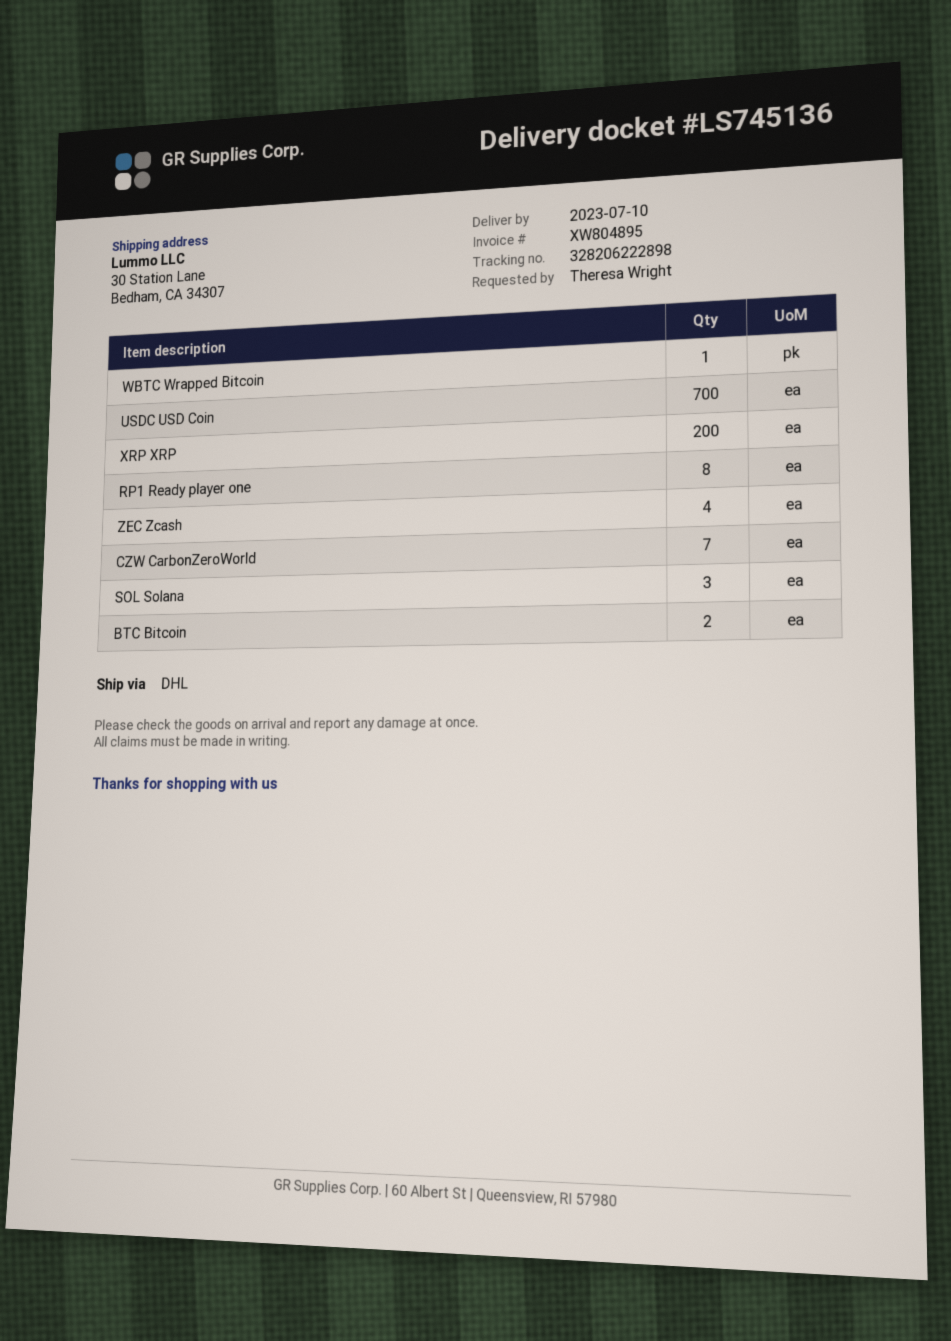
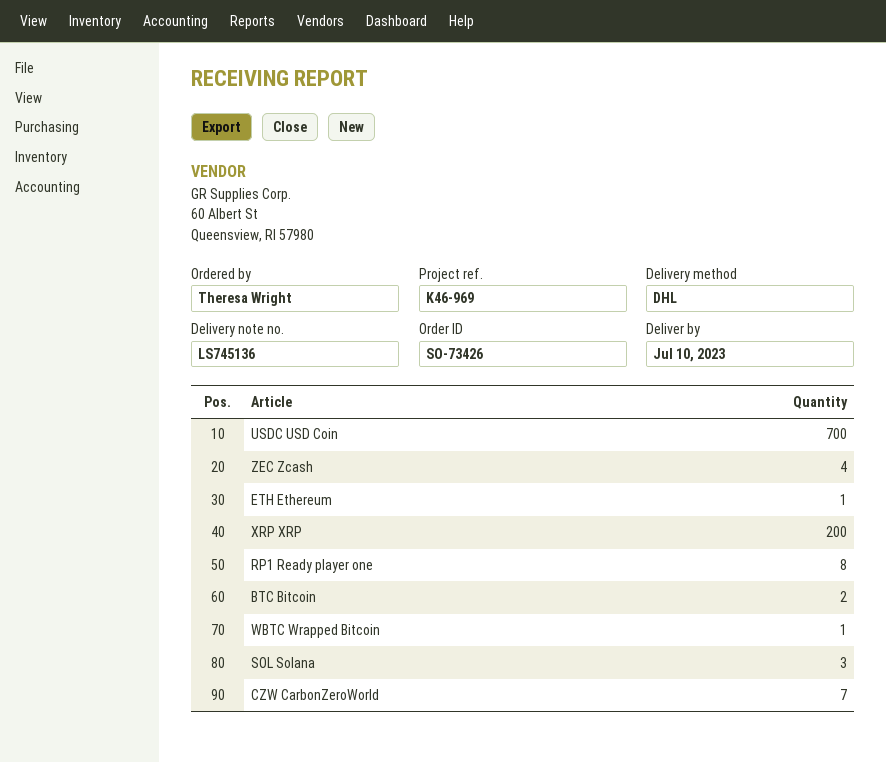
ETH Ethereum: none -> 1

